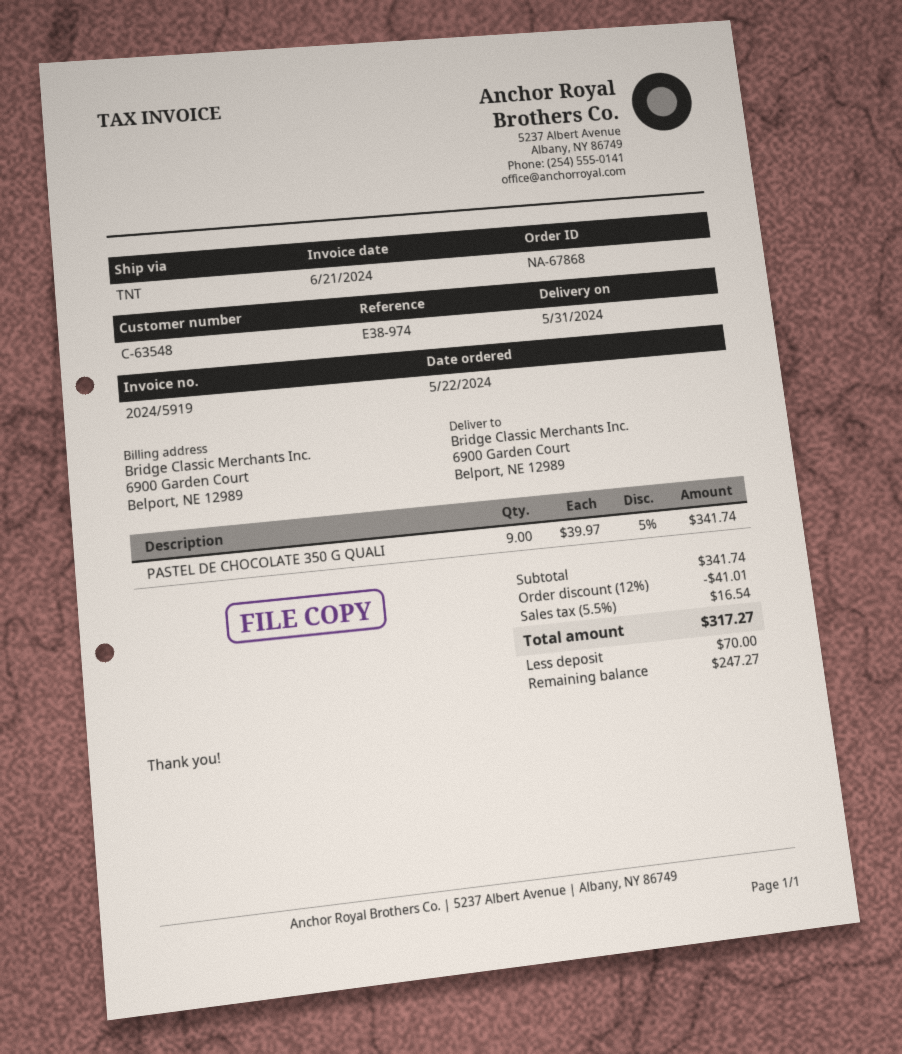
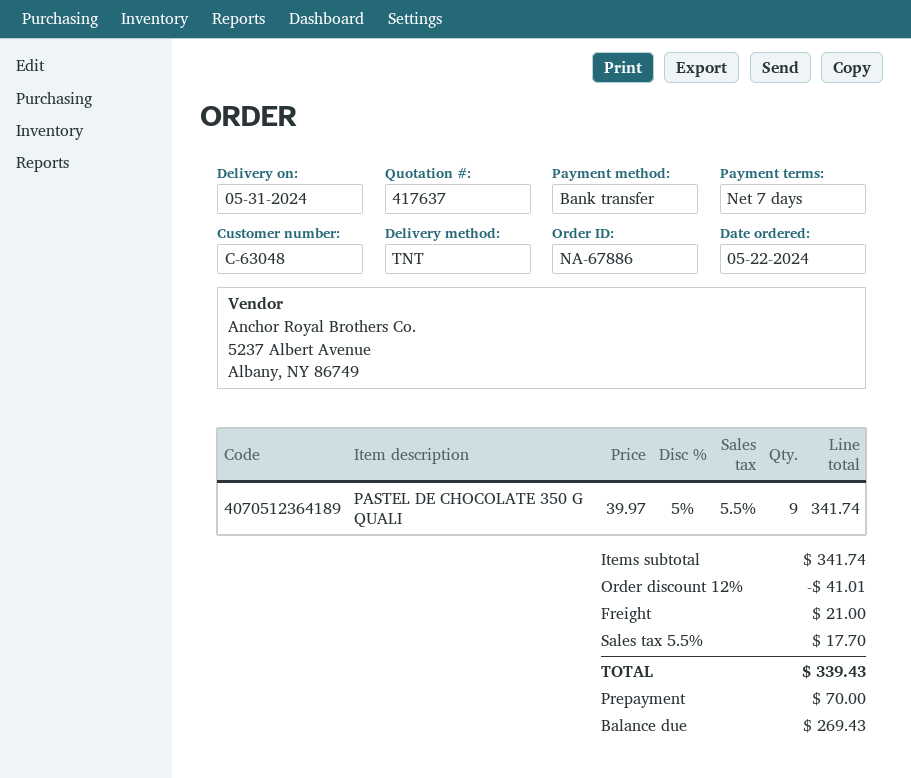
order number: NA-67868 -> NA-67886
customer number: C-63548 -> C-63048
shipping: none -> 21.00
tax: 5.5% = 16.54 -> 5.5% = 17.70
total: 317.27 -> 339.43
balance: 247.27 -> 269.43

